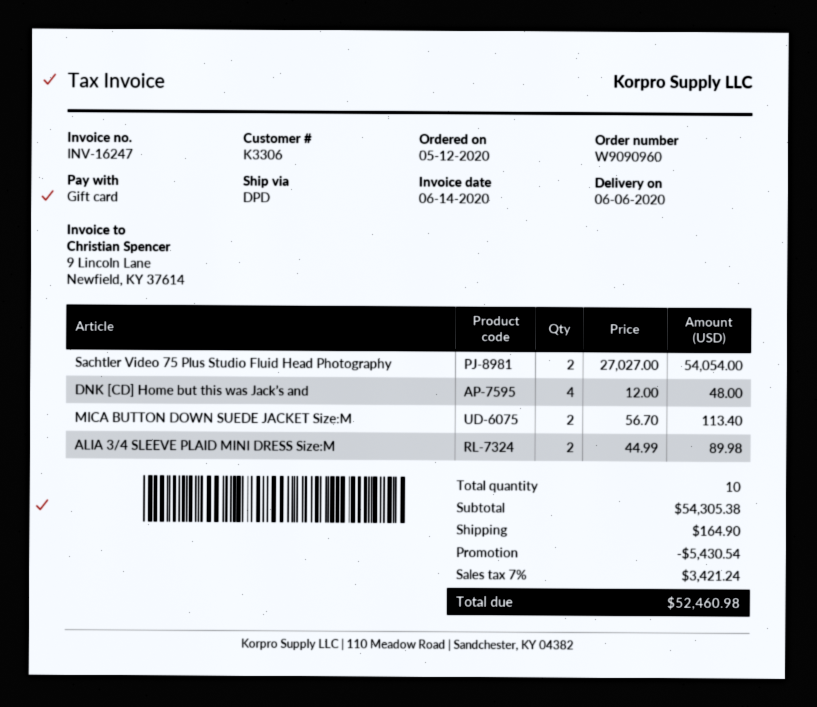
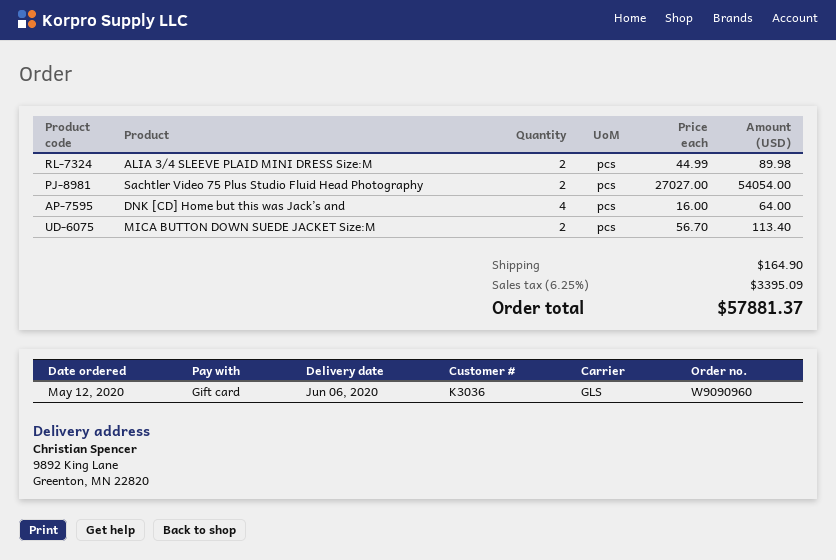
customer number: K3306 -> K3036
shipping method: DPD -> GLS
DNK [CD] Home but this was Jack’s and: 4 x 12.00 = 48.00 -> 4 x 16.00 = 64.00
discount: 5430.54 -> none
tax: 7% = 3421.24 -> 6.25% = 3395.09
total: 52460.98 -> 57881.37

